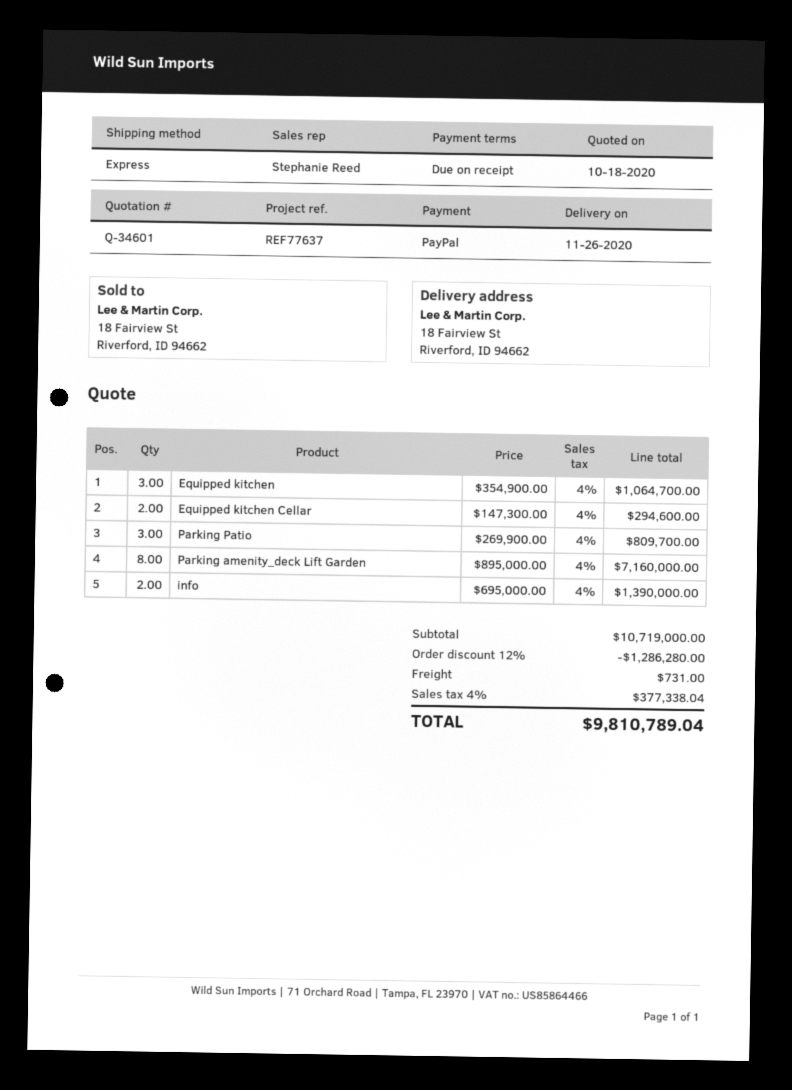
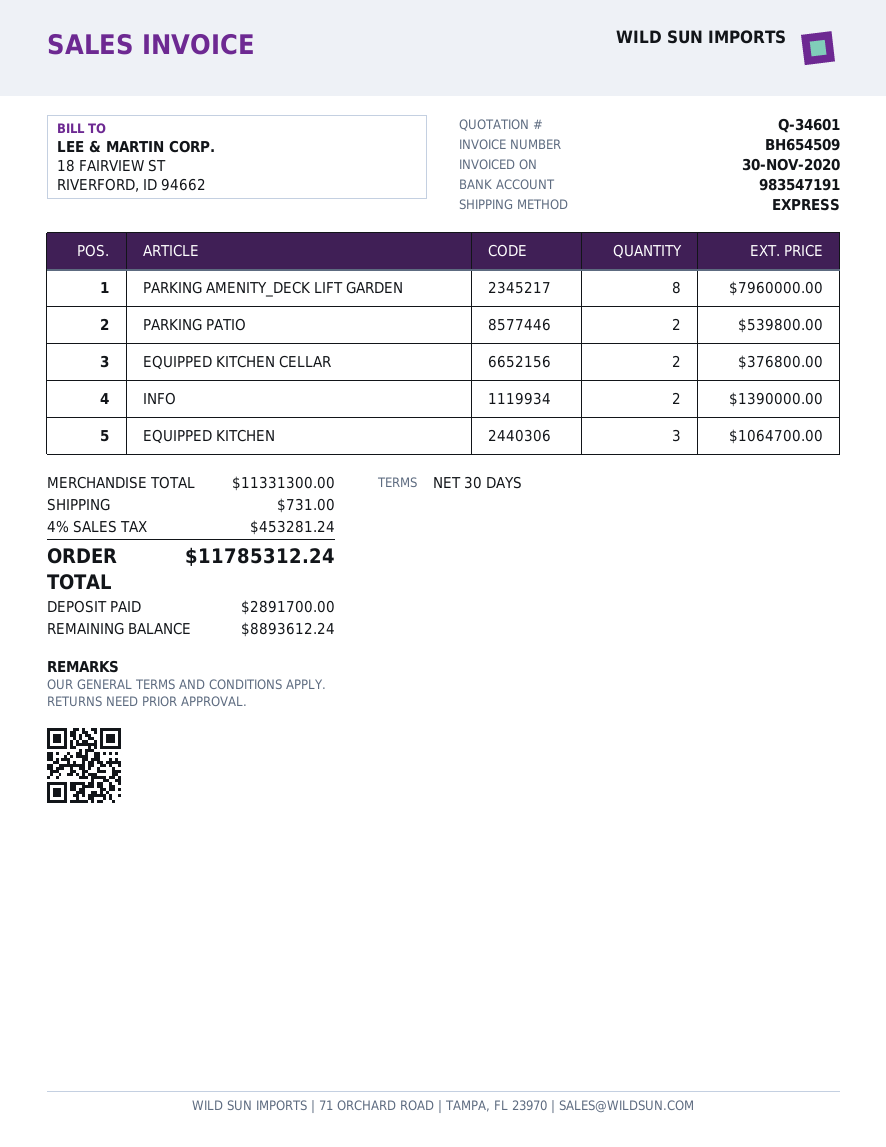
payment terms: on receipt -> 30 days
Equipped kitchen Cellar: 2 for 294600.00 -> 2 for 376800.00
Parking Patio: 3 for 809700.00 -> 2 for 539800.00
Parking amenity_deck Lift Garden: 8 for 7160000.00 -> 8 for 7960000.00
subtotal: 10719000.00 -> 11331300.00
discount: 12% = 1286280.00 -> none
tax: 4% = 377338.04 -> 4% = 453281.24
total: 9810789.04 -> 11785312.24

